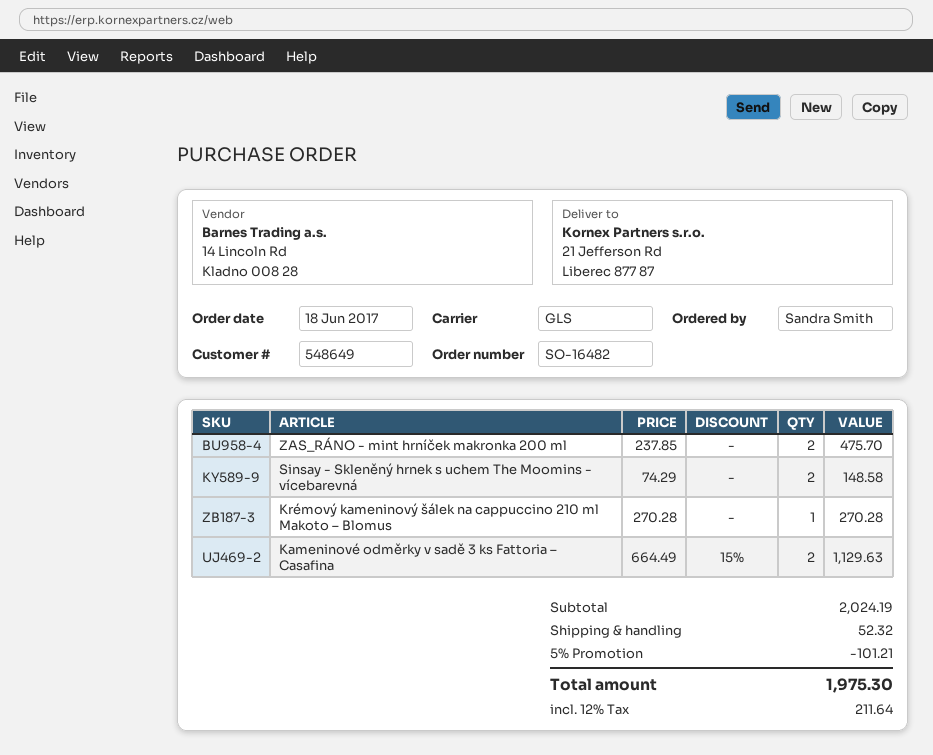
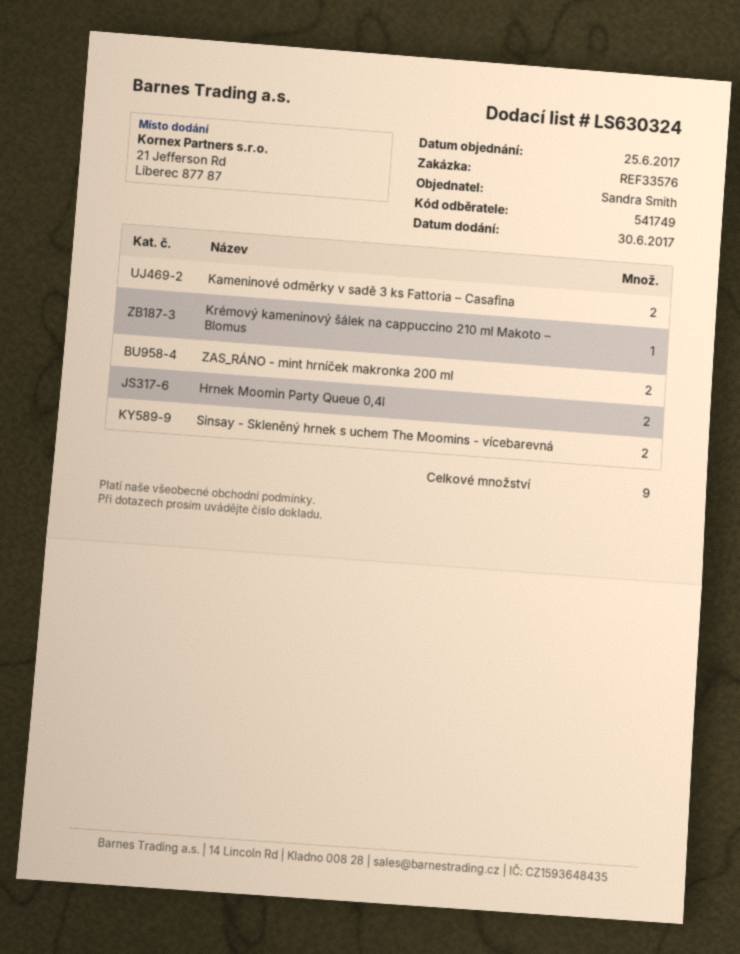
order date: 2017-06-18 -> 2017-06-25
customer number: 548649 -> 541749
Hrnek Moomin Party Queue 0,4l: none -> 2

